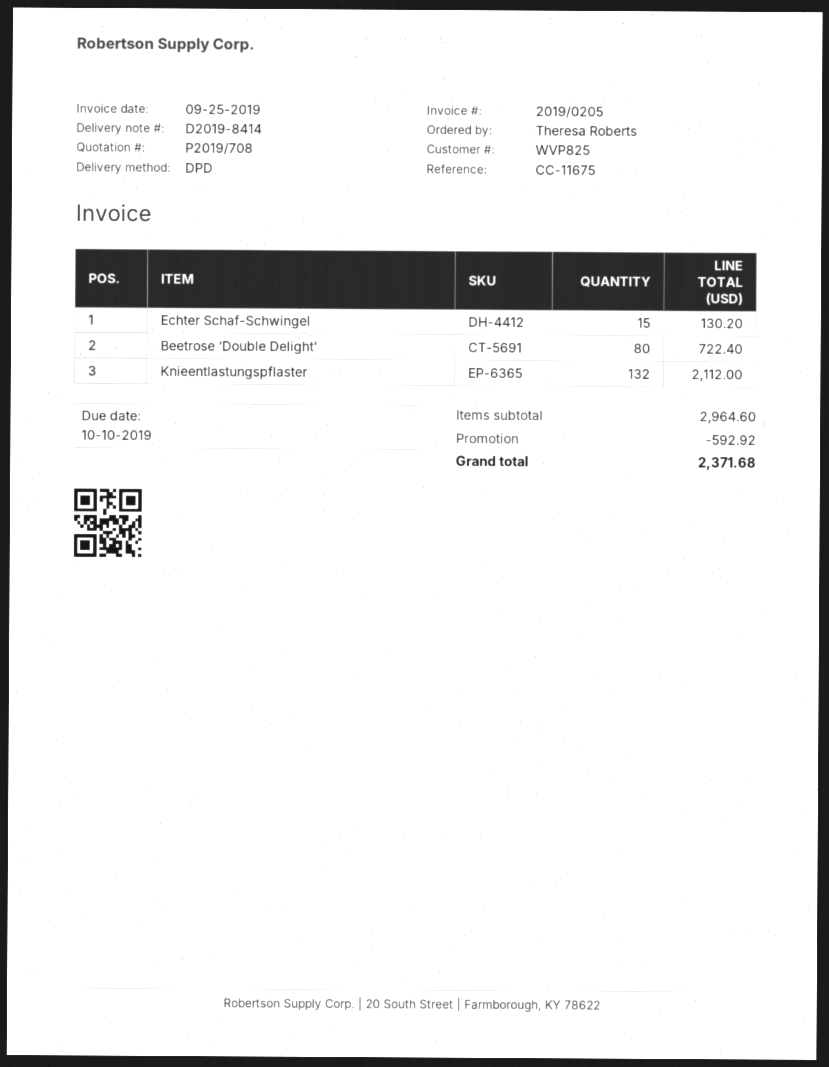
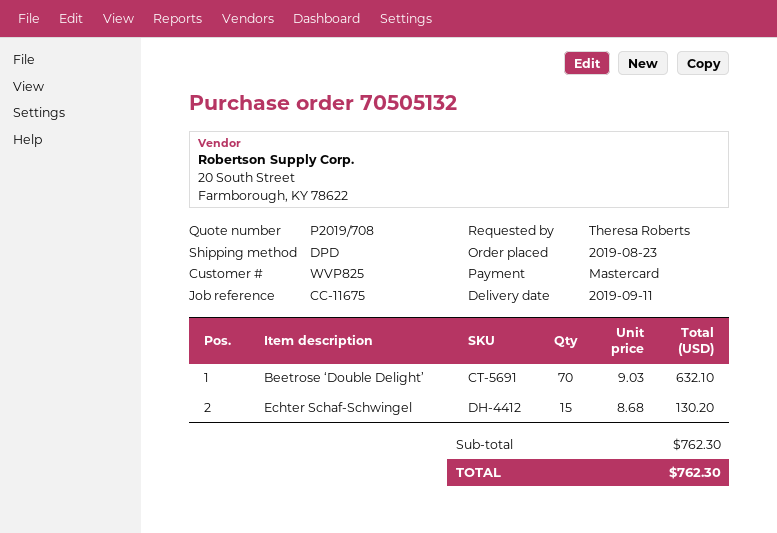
Beetrose ‘Double Delight’: 80 for 722.40 -> 70 for 632.10
Knieentlastungspflaster: 132 for 2112.00 -> none
subtotal: 2964.60 -> 762.30
discount: 592.92 -> none
total: 2371.68 -> 762.30

